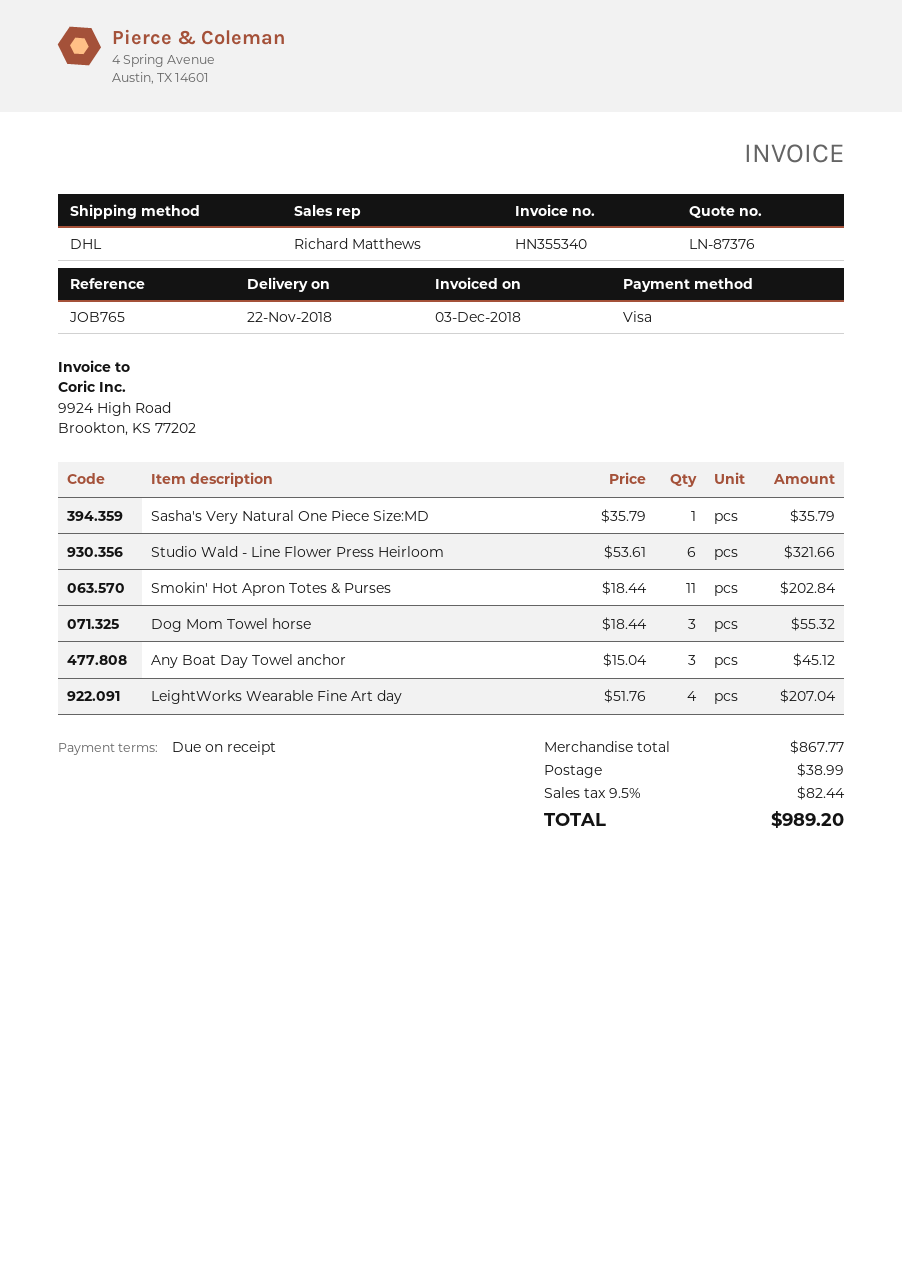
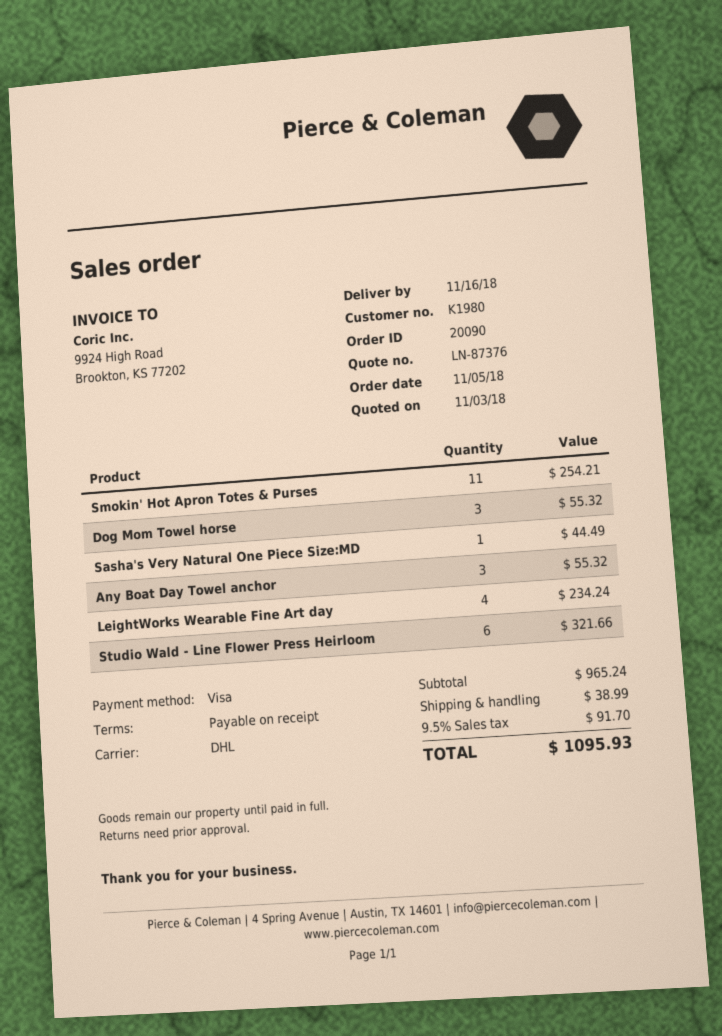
delivery date: 2018-11-22 -> 2018-11-16
Sasha's Very Natural One Piece Size:MD: 1 for 35.79 -> 1 for 44.49
Smokin' Hot Apron Totes & Purses: 11 for 202.84 -> 11 for 254.21
Any Boat Day Towel anchor: 3 for 45.12 -> 3 for 55.32
LeightWorks Wearable Fine Art day: 4 for 207.04 -> 4 for 234.24
subtotal: 867.77 -> 965.24
tax: 9.5% = 82.44 -> 9.5% = 91.70
total: 989.20 -> 1095.93

